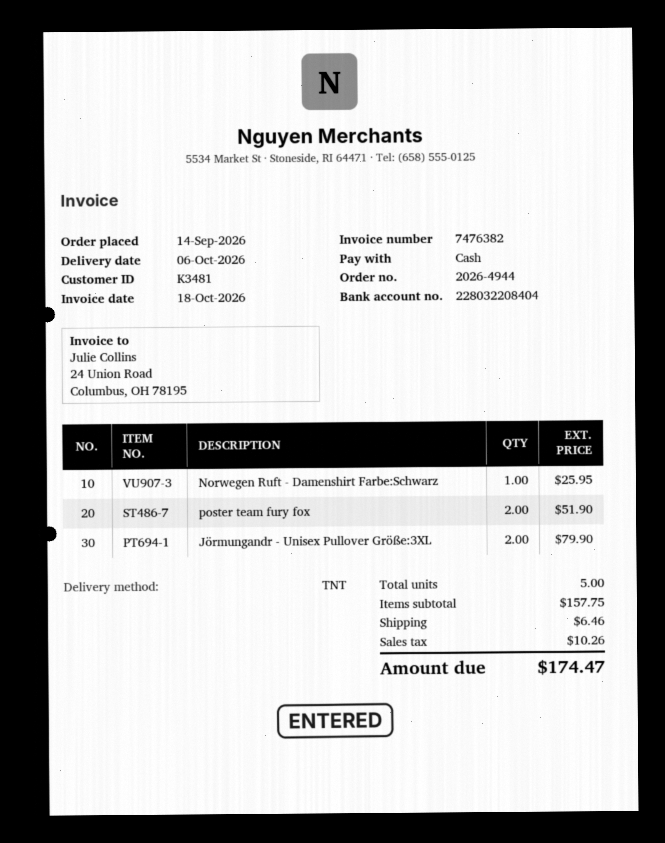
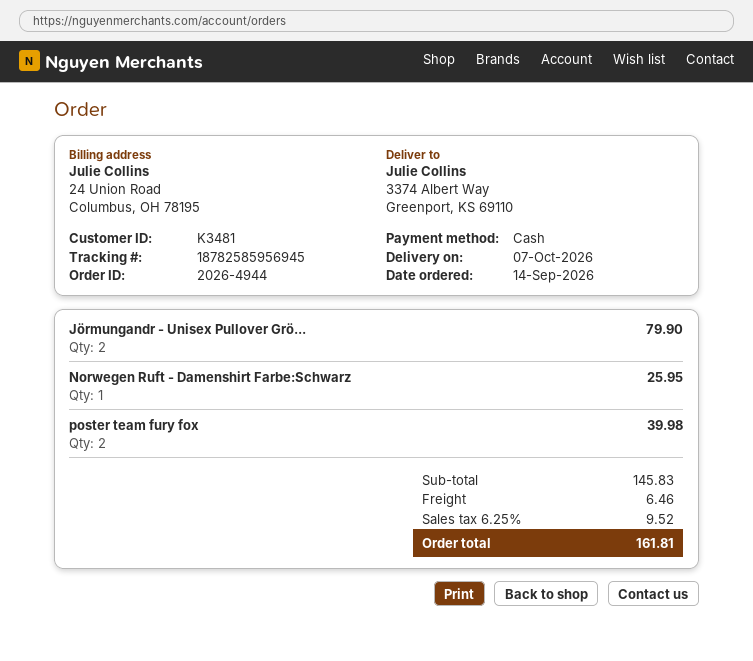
delivery date: 2026-10-06 -> 2026-10-07
poster team fury fox: 2 for 51.90 -> 2 for 39.98
subtotal: 157.75 -> 145.83
tax: 10.26 -> 9.52
total: 174.47 -> 161.81

